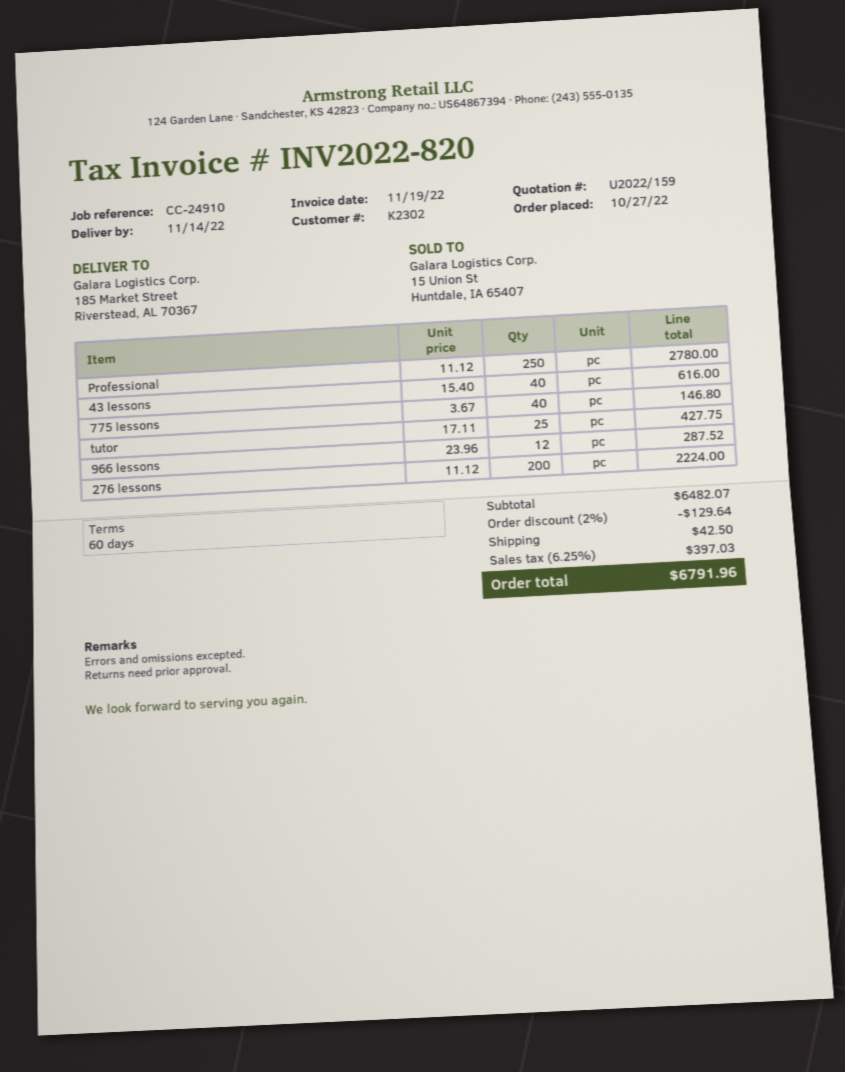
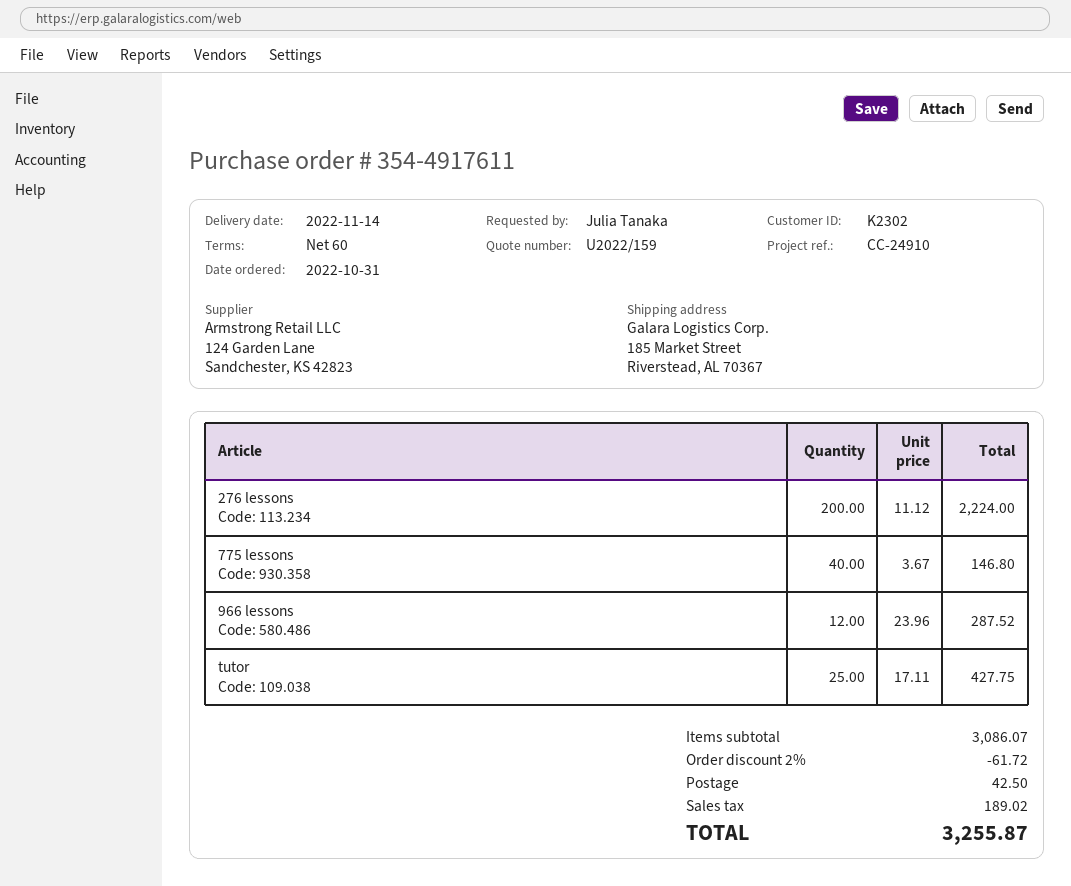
order date: 2022-10-27 -> 2022-10-31
Professional: 250 x 11.12 = 2780.00 -> none
43 lessons: 40 x 15.40 = 616.00 -> none
subtotal: 6482.07 -> 3086.07
discount: 2% = 129.64 -> 2% = 61.72
tax: 397.03 -> 189.02
total: 6791.96 -> 3255.87

